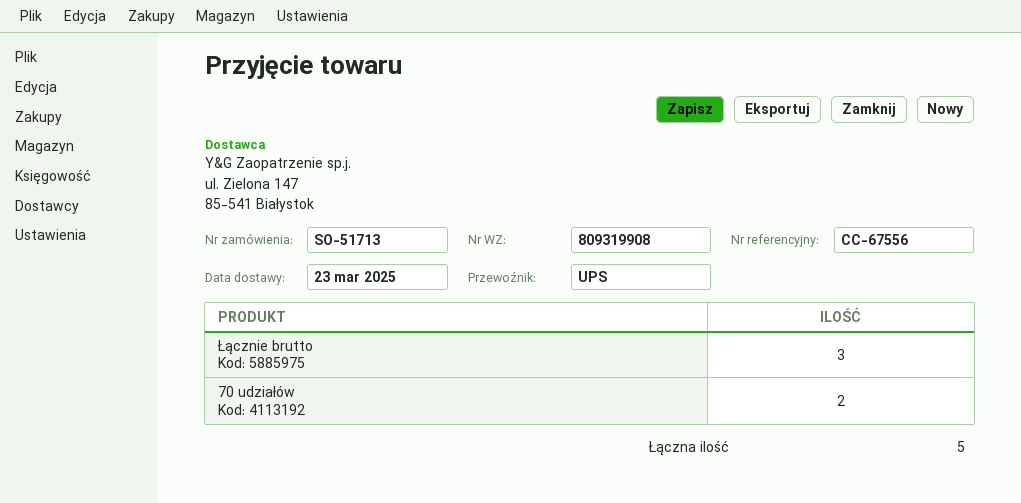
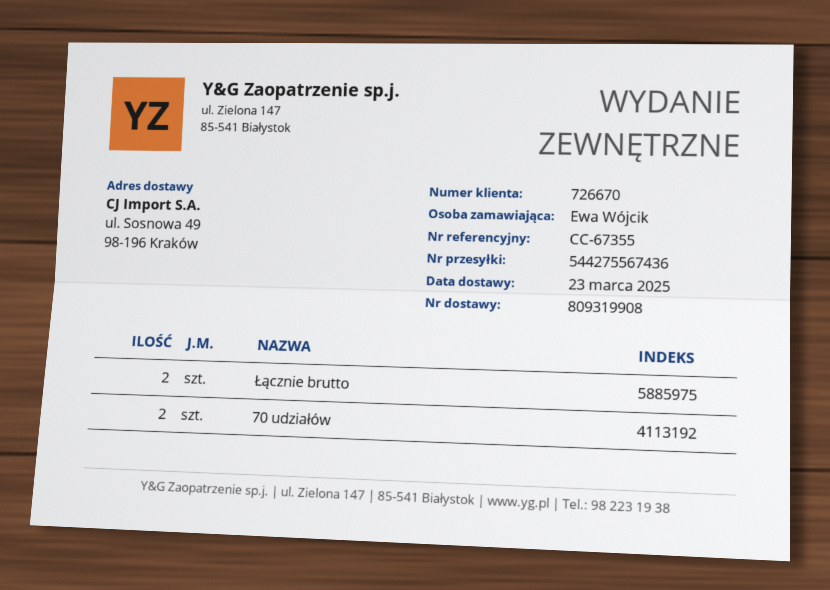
reference: CC-67556 -> CC-67355
Łącznie brutto: 3 -> 2

